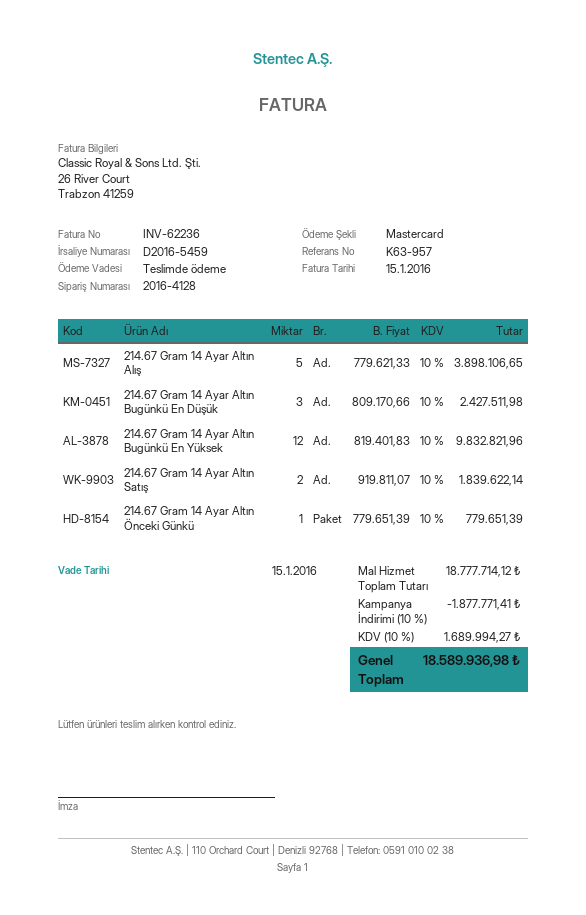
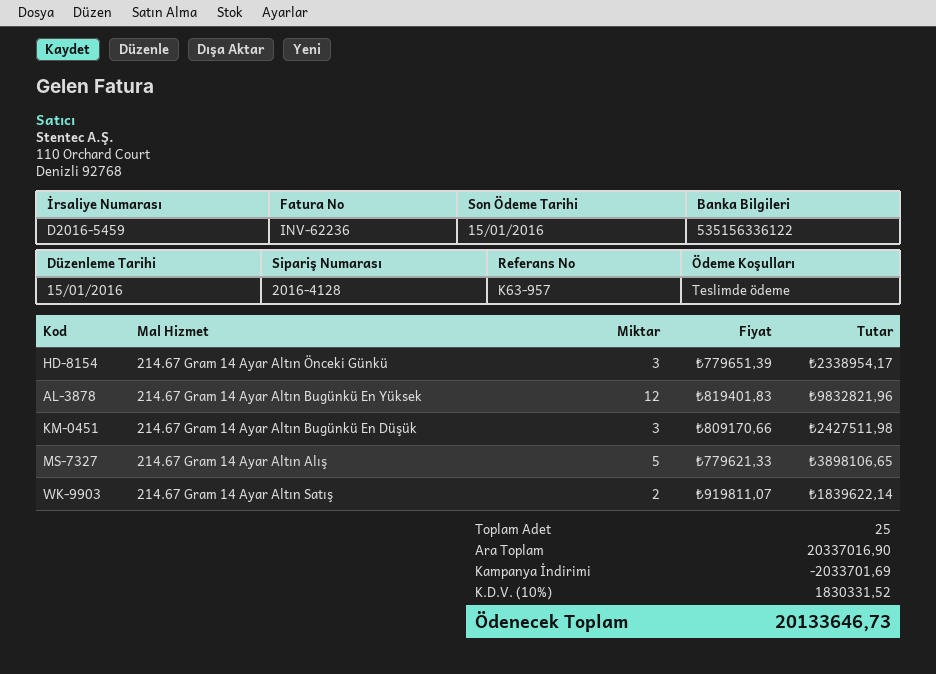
214.67 Gram 14 Ayar Altın Önceki Günkü: 1 x 779651.39 = 779651.39 -> 3 x 779651.39 = 2338954.17
subtotal: 18777714.12 -> 20337016.90
discount: 1877771.41 -> 2033701.69
tax: 10% = 1689994.27 -> 10% = 1830331.52
total: 18589936.98 -> 20133646.73

